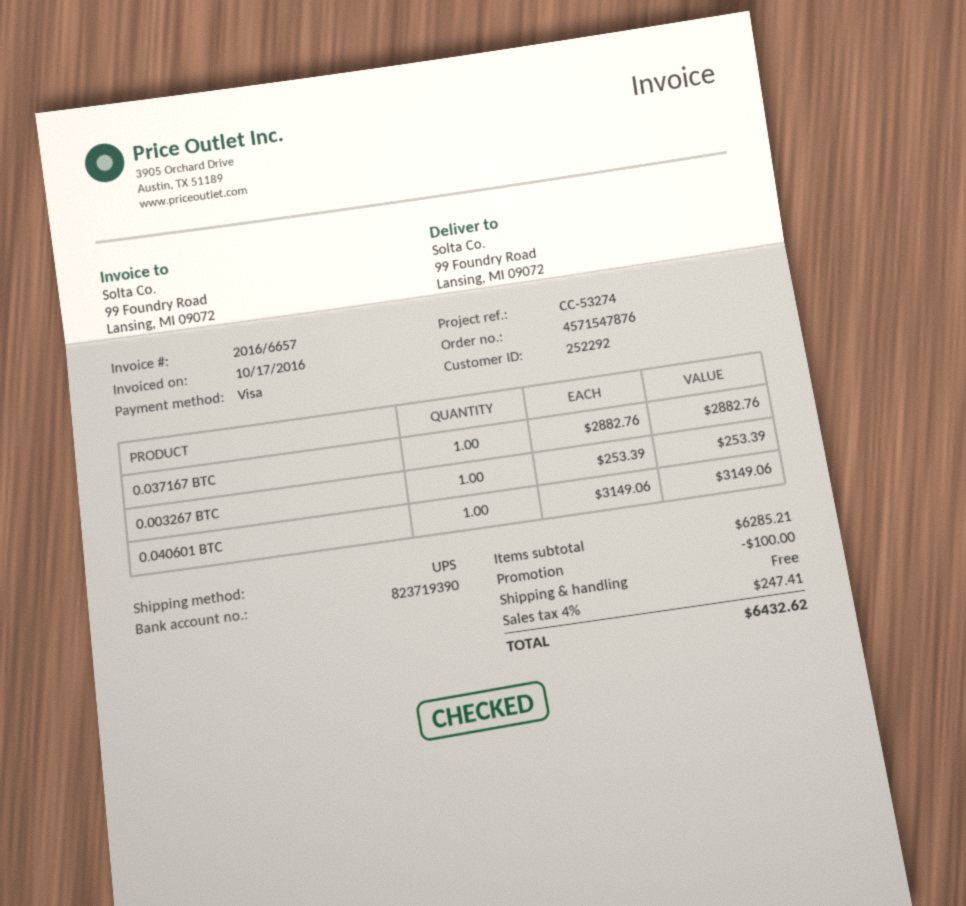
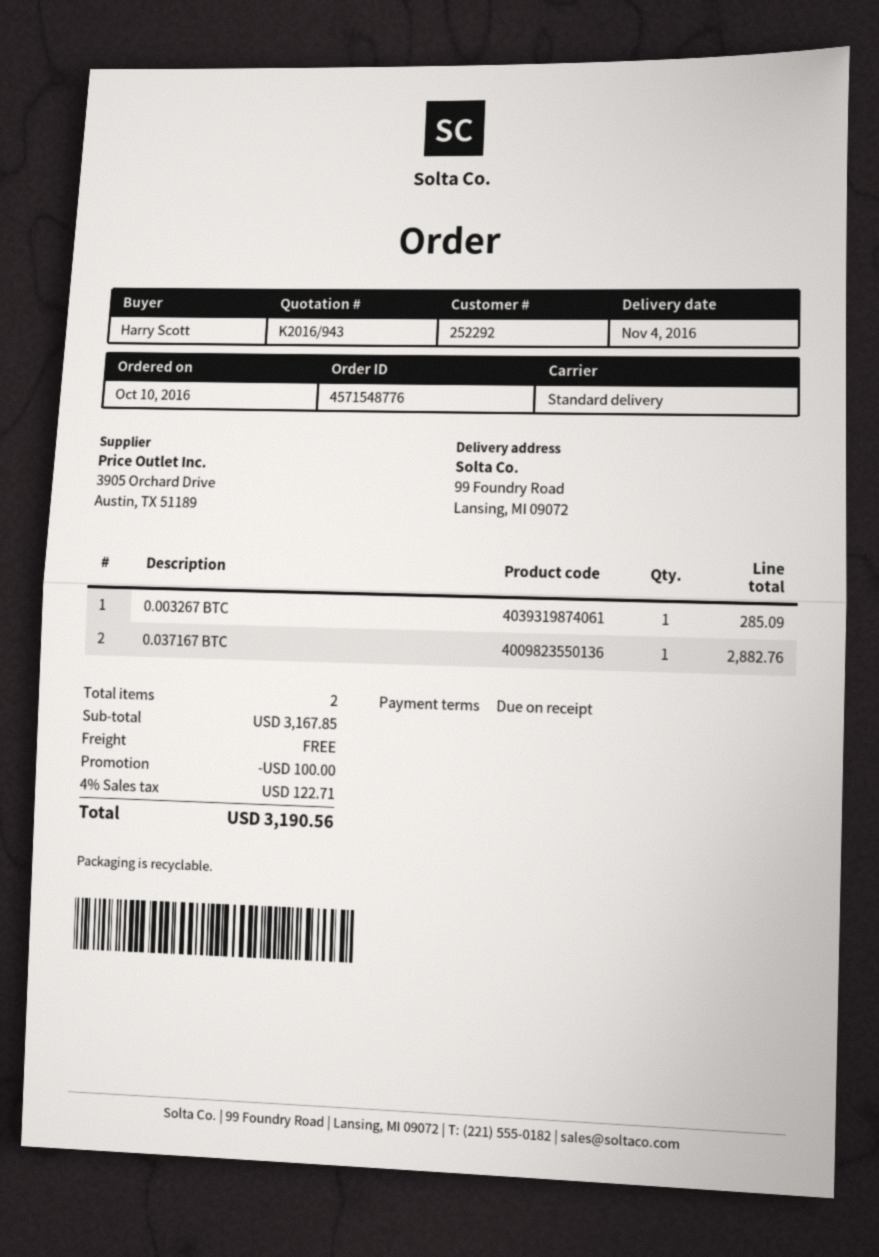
order number: 4571547876 -> 4571548776
shipping method: UPS -> standard
0.003267 BTC: 1 for 253.39 -> 1 for 285.09
0.040601 BTC: 1 for 3149.06 -> none
subtotal: 6285.21 -> 3167.85
tax: 4% = 247.41 -> 4% = 122.71
total: 6432.62 -> 3190.56

